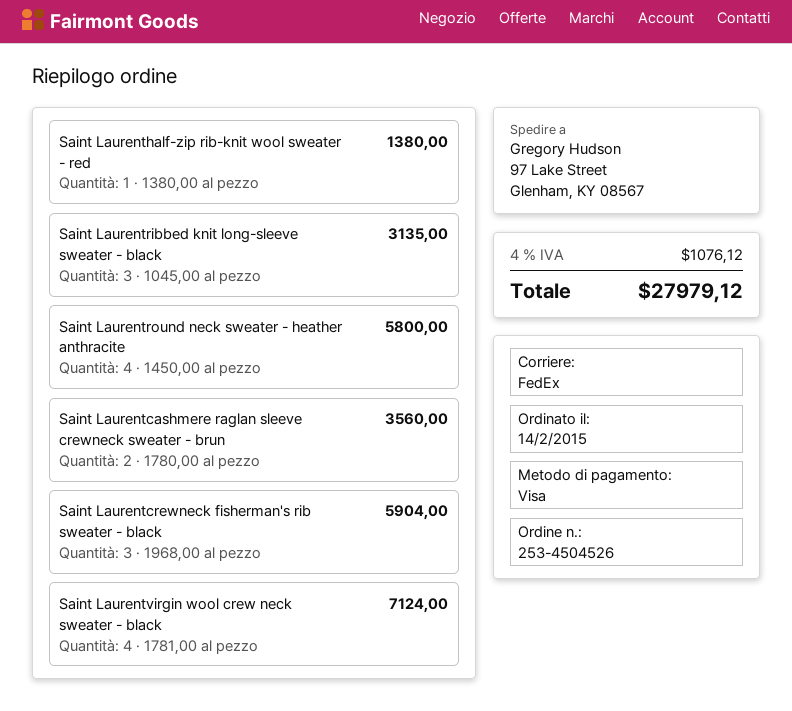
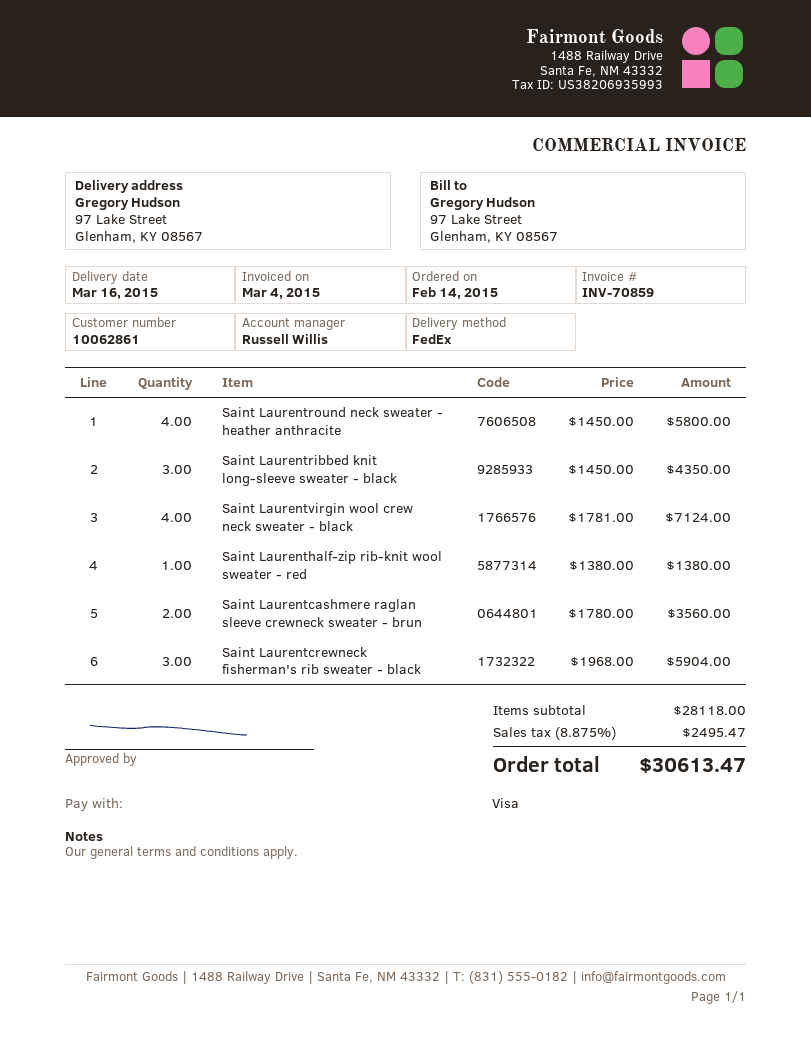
Saint Laurentribbed knit long-sleeve sweater - black: 3 x 1045.00 = 3135.00 -> 3 x 1450.00 = 4350.00
tax: 4% = 1076.12 -> 8.875% = 2495.47
total: 27979.12 -> 30613.47

